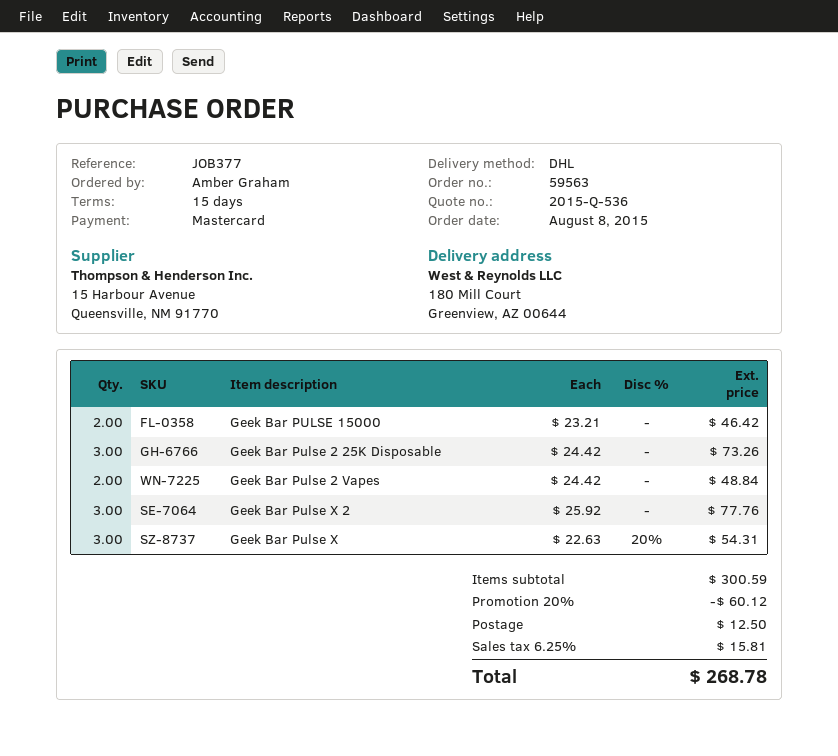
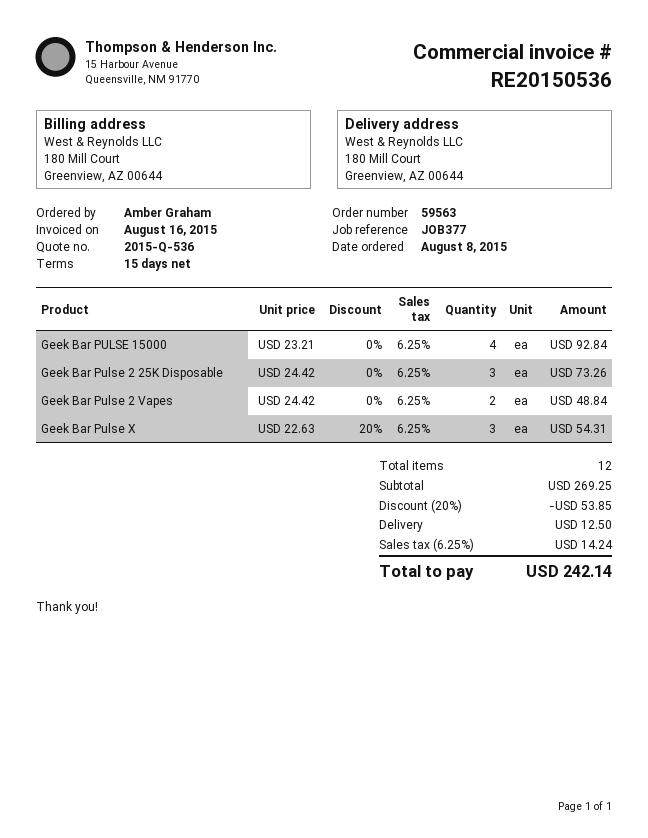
Geek Bar PULSE 15000: 2 x 23.21 = 46.42 -> 4 x 23.21 = 92.84
Geek Bar Pulse X 2: 3 x 25.92 = 77.76 -> none
subtotal: 300.59 -> 269.25
discount: 20% = 60.12 -> 20% = 53.85
tax: 6.25% = 15.81 -> 6.25% = 14.24
total: 268.78 -> 242.14

